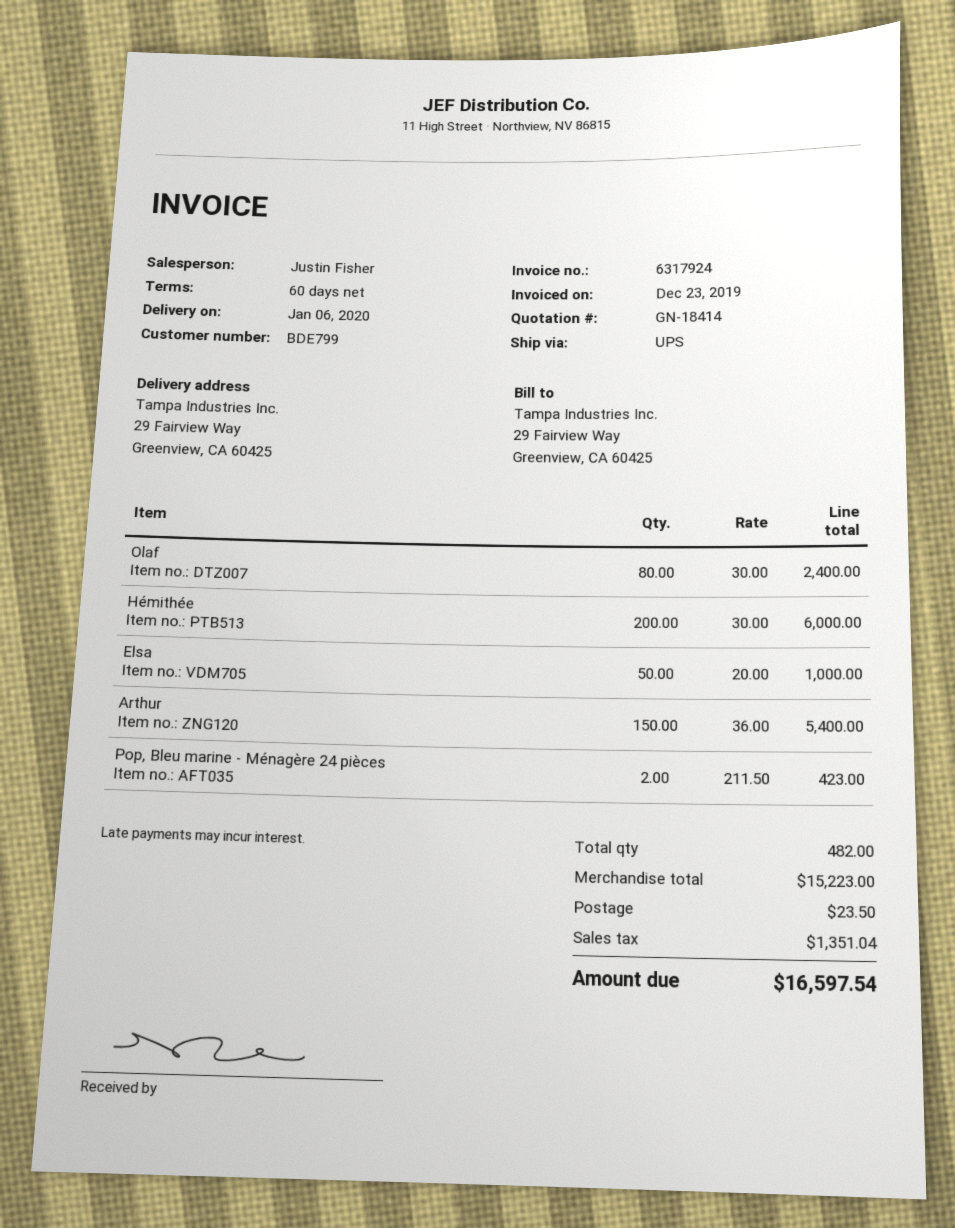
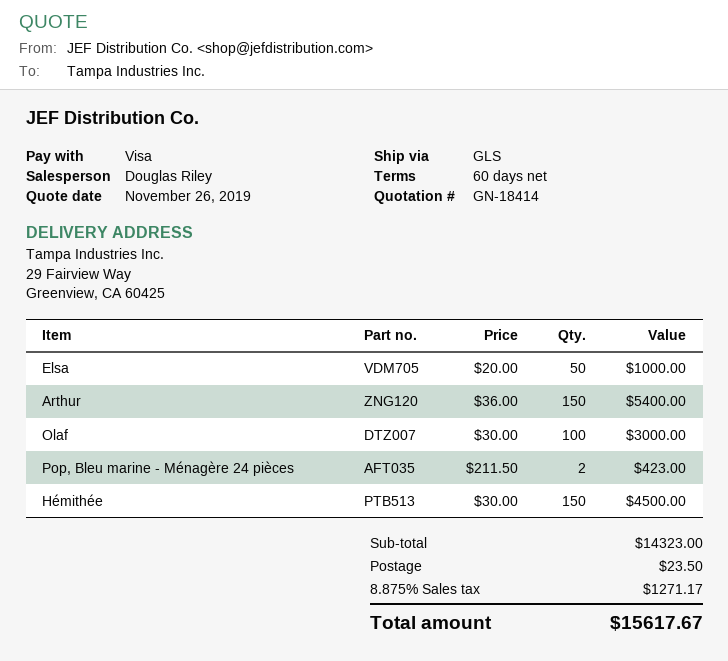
sales rep: Justin Fisher -> Douglas Riley
shipping method: UPS -> GLS
Olaf: 80 x 30.00 = 2400.00 -> 100 x 30.00 = 3000.00
Hémithée: 200 x 30.00 = 6000.00 -> 150 x 30.00 = 4500.00
subtotal: 15223.00 -> 14323.00
tax: 1351.04 -> 1271.17
total: 16597.54 -> 15617.67

